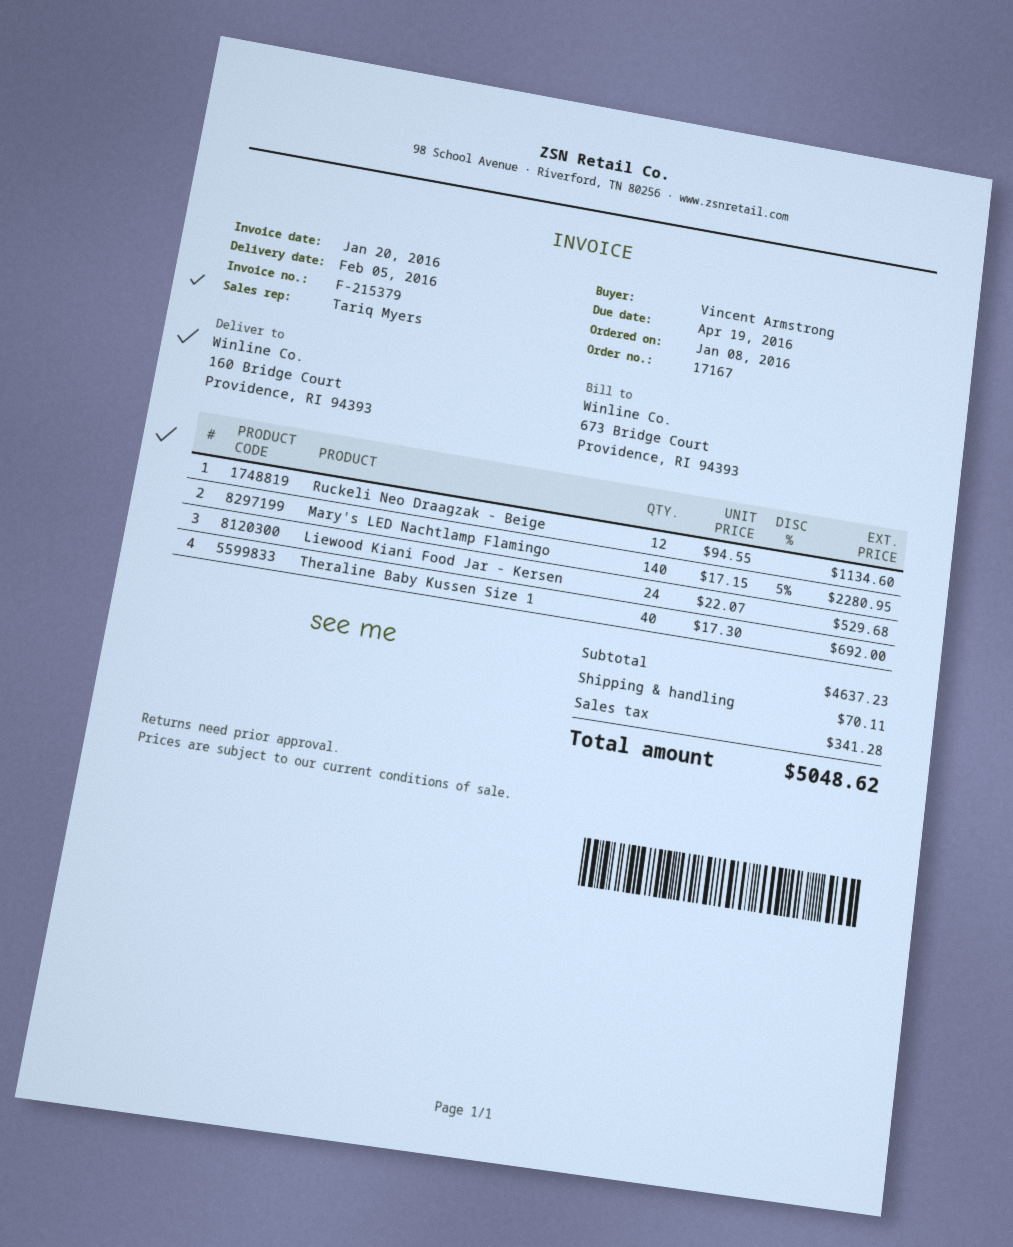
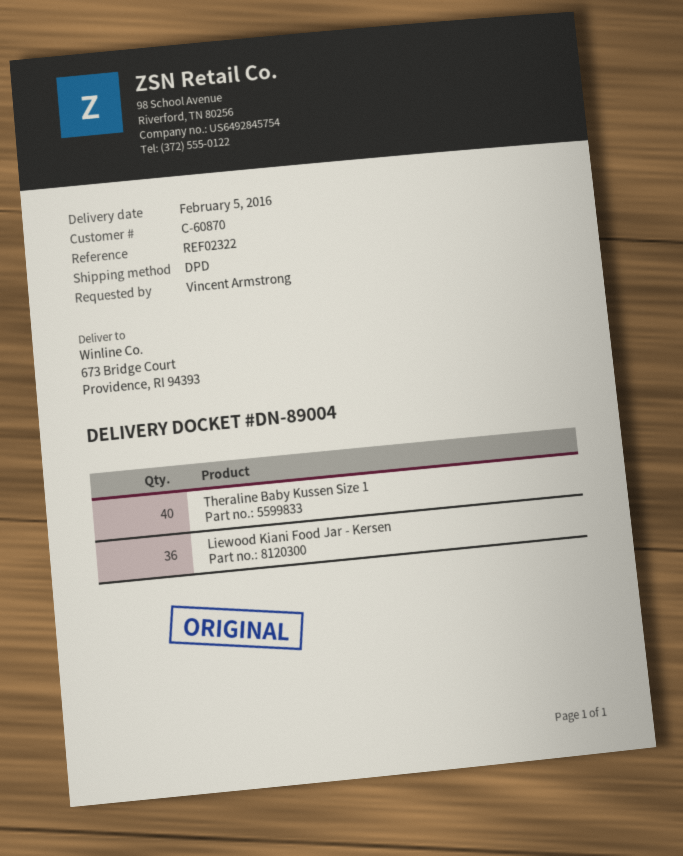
ship to: 160 Bridge Court, Providence, RI 94393 -> 673 Bridge Court, Providence, RI 94393
Ruckeli Neo Draagzak - Beige: 12 -> none
Mary's LED Nachtlamp Flamingo: 140 -> none
Liewood Kiani Food Jar - Kersen: 24 -> 36

